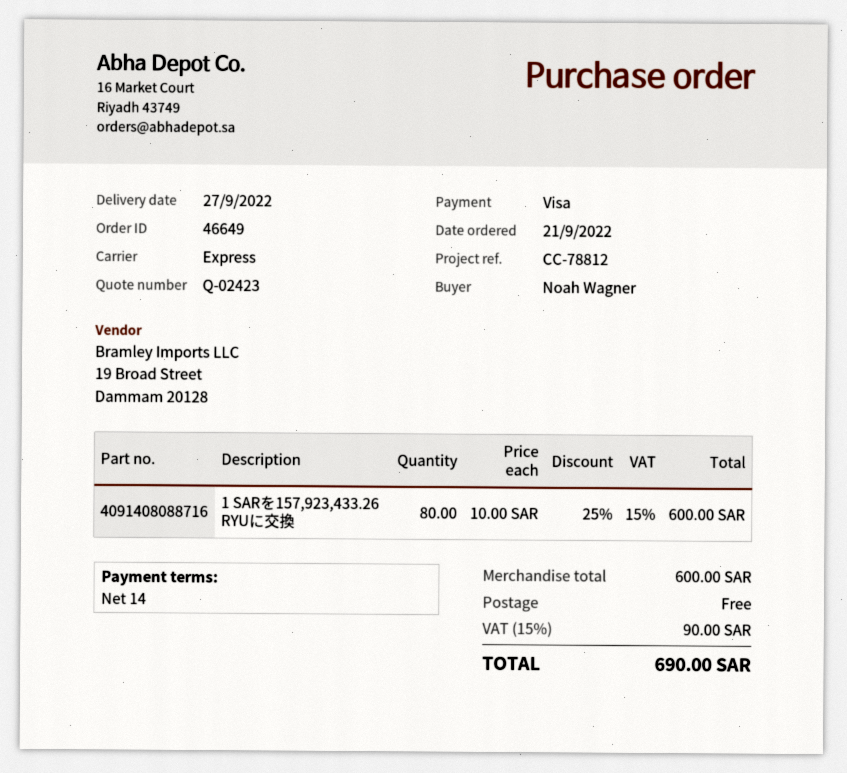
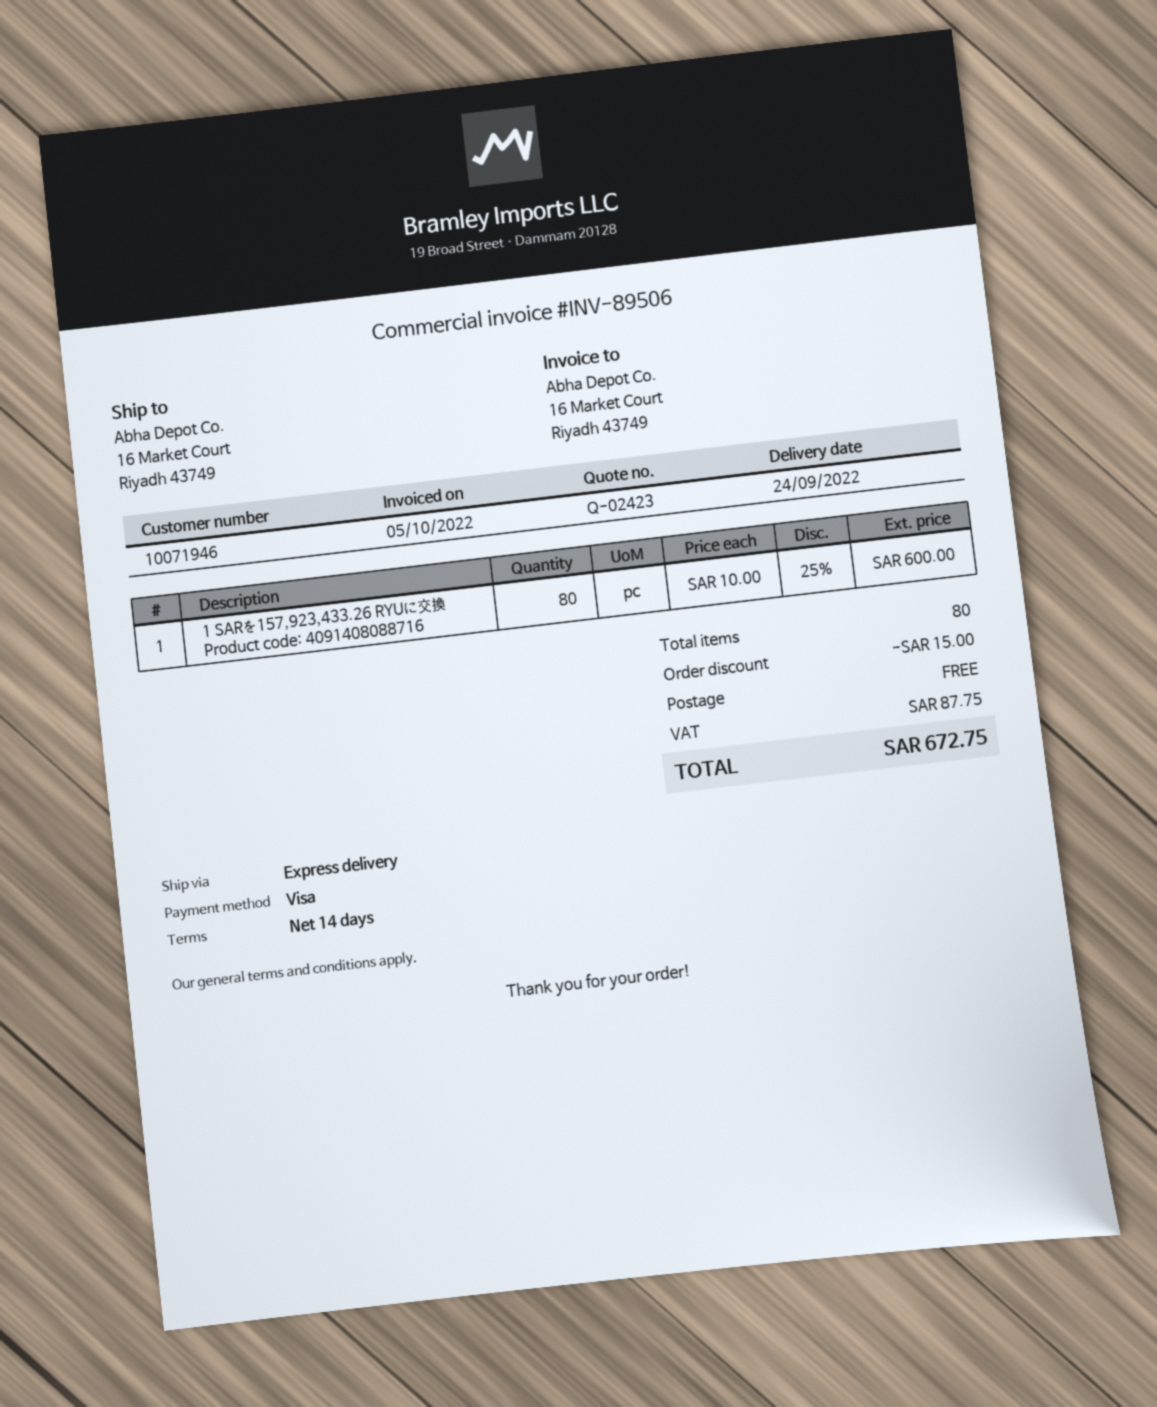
delivery date: 2022-09-27 -> 2022-09-24
discount: none -> 15.00
tax: 90.00 -> 87.75
total: 690.00 -> 672.75

